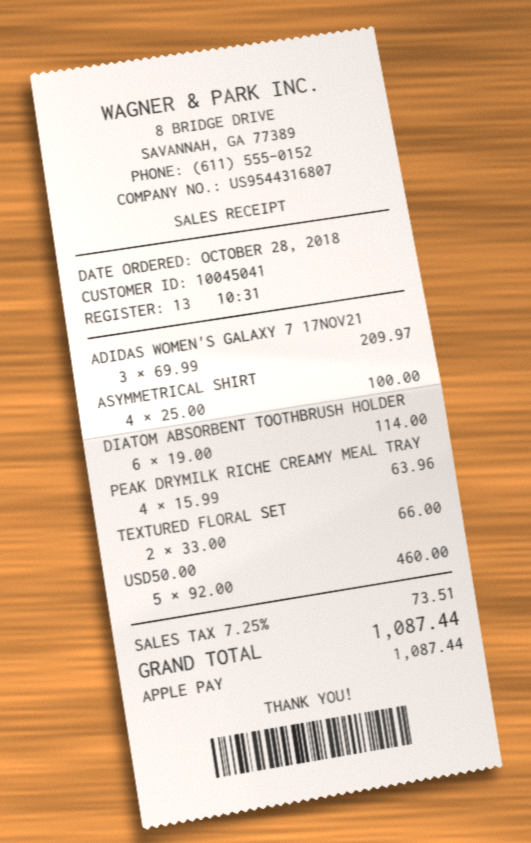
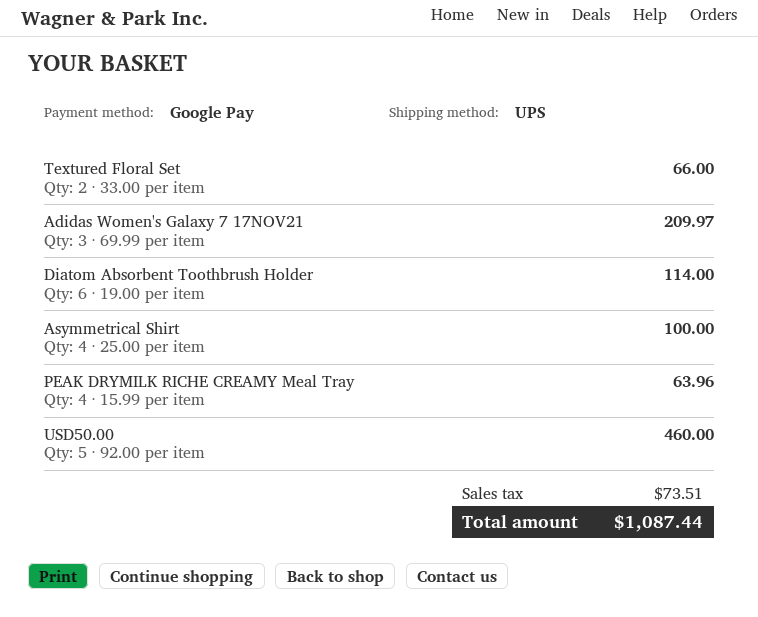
payment method: Apple Pay -> Google Pay

